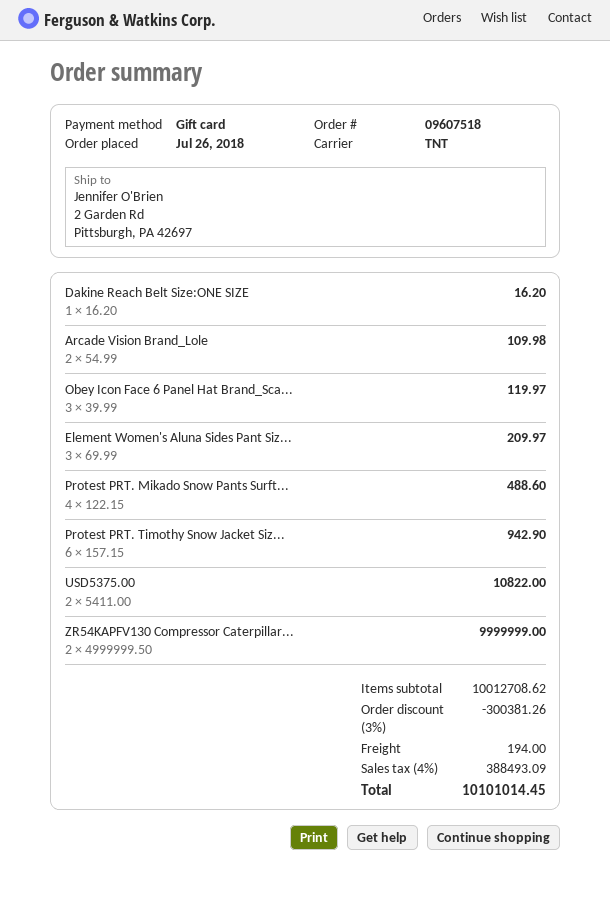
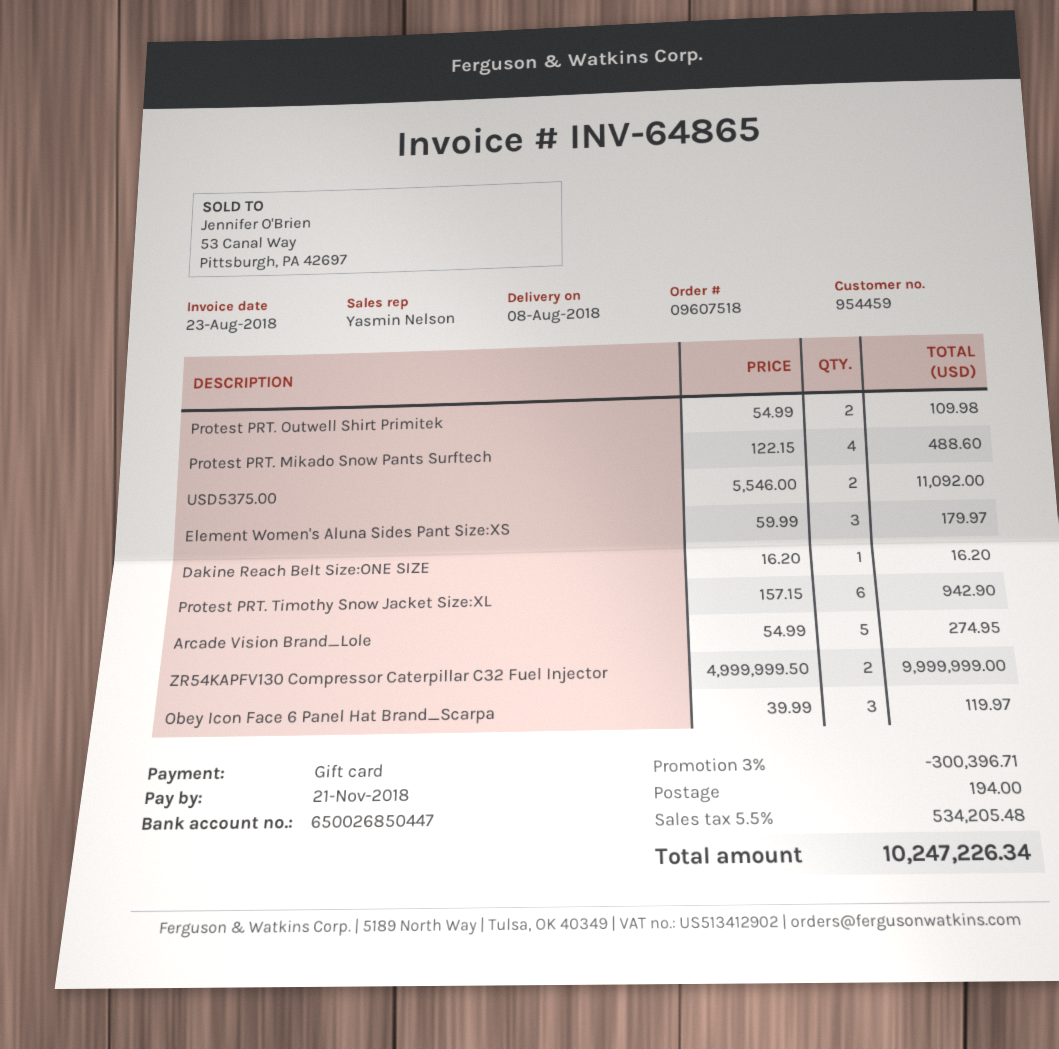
Arcade Vision Brand_Lole: 2 x 54.99 = 109.98 -> 5 x 54.99 = 274.95
Element Women's Aluna Sides Pant Siz...: 3 x 69.99 = 209.97 -> 3 x 59.99 = 179.97
USD5375.00: 2 x 5411.00 = 10822.00 -> 2 x 5546.00 = 11092.00
Protest PRT. Outwell Shirt Primitek: none -> 2 x 54.99 = 109.98
discount: 3% = 300381.26 -> 3% = 300396.71
tax: 4% = 388493.09 -> 5.5% = 534205.48
total: 10101014.45 -> 10247226.34

